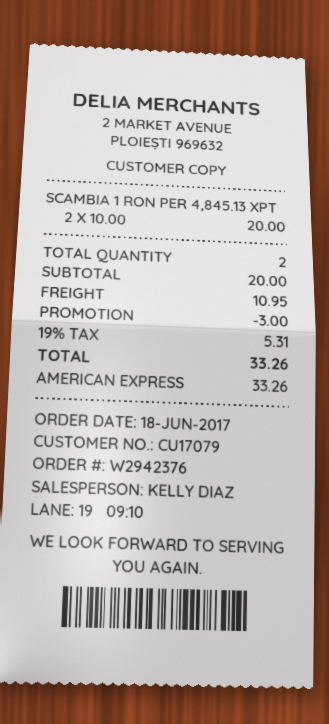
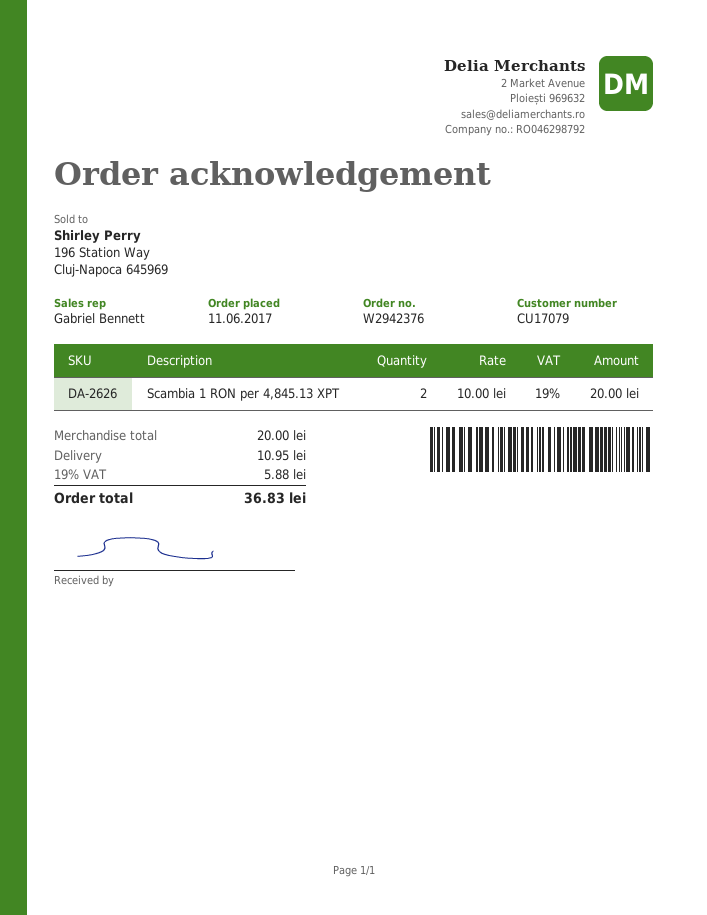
order date: 2017-06-18 -> 2017-06-11
sales rep: KELLY DIAZ -> Gabriel Bennett
discount: 3.00 -> none
tax: 19% = 5.31 -> 19% = 5.88
total: 33.26 -> 36.83

